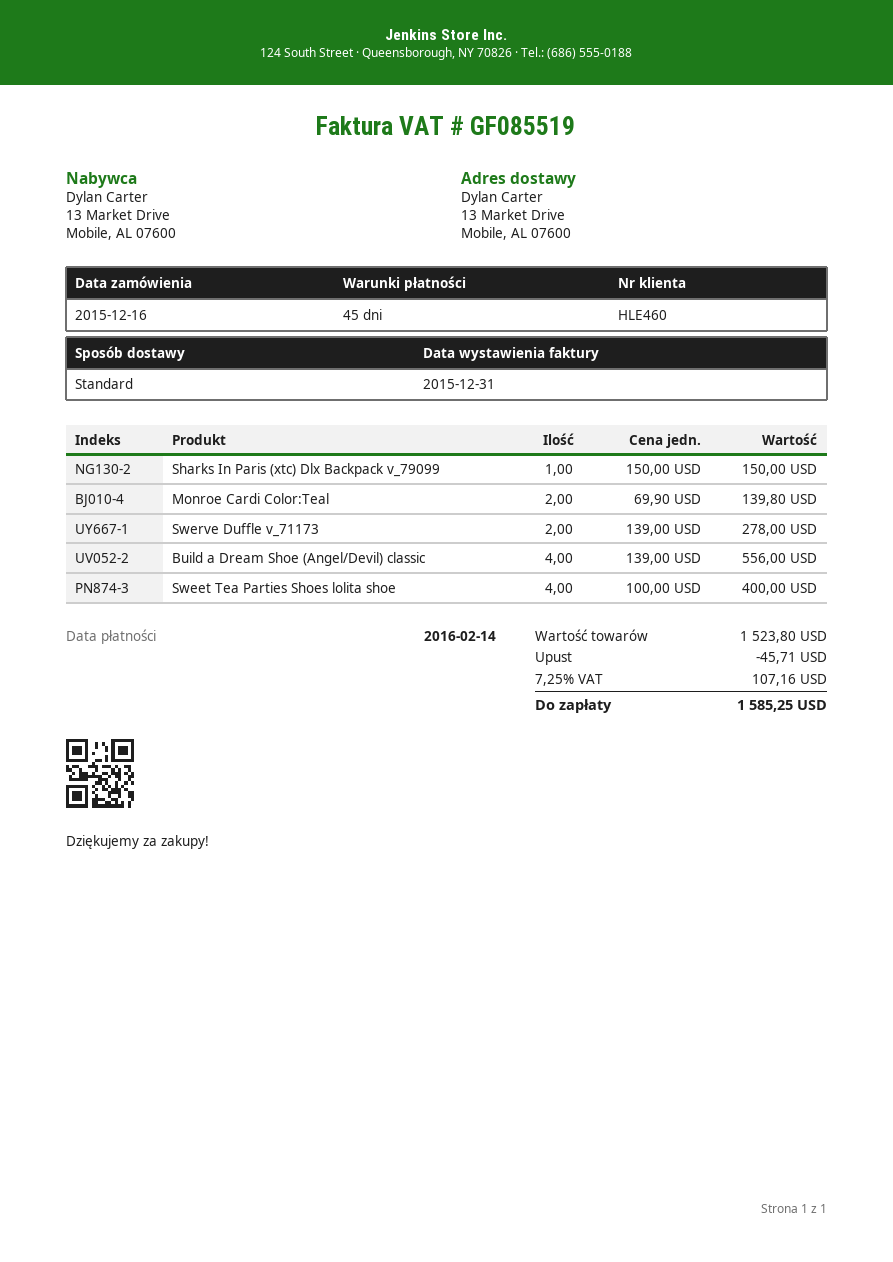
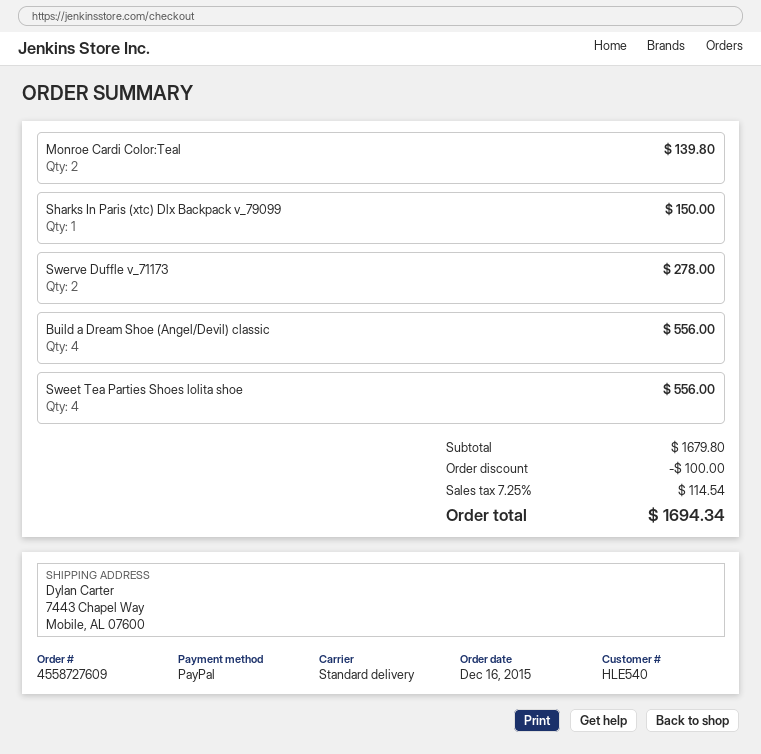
customer number: HLE460 -> HLE540
ship to: 13 Market Drive, Mobile, AL 07600 -> 7443 Chapel Way, Mobile, AL 07600
Sweet Tea Parties Shoes lolita shoe: 4 for 400.00 -> 4 for 556.00
subtotal: 1523.80 -> 1679.80
discount: 45.71 -> 100.00
tax: 7.25% = 107.16 -> 7.25% = 114.54
total: 1585.25 -> 1694.34

